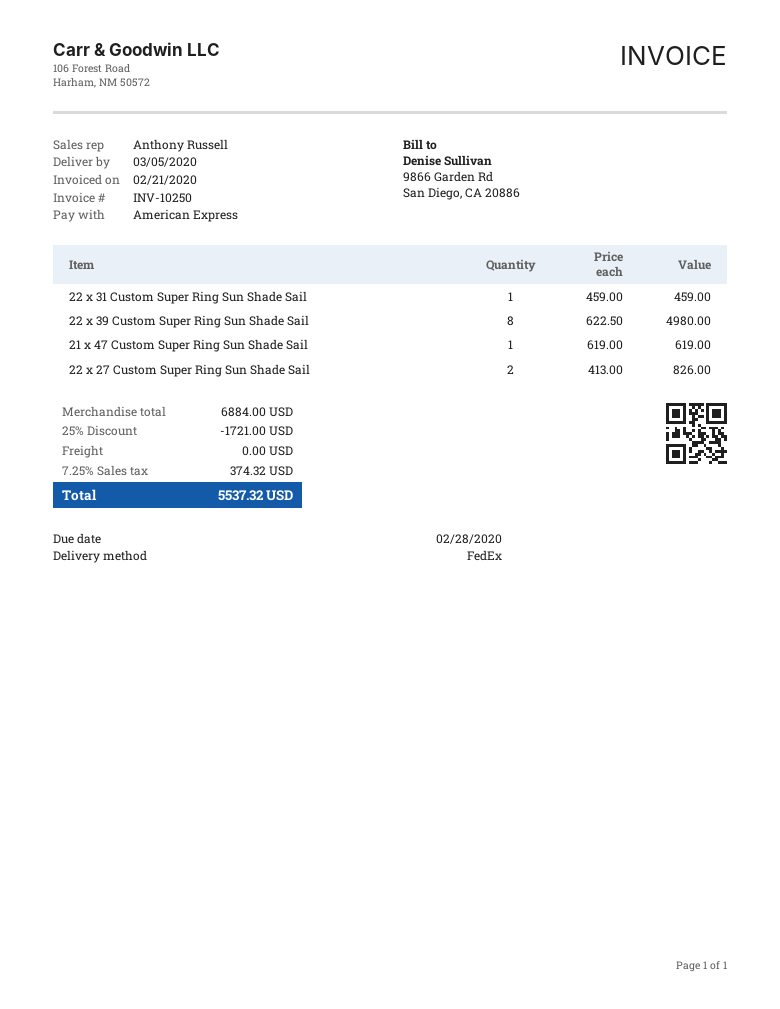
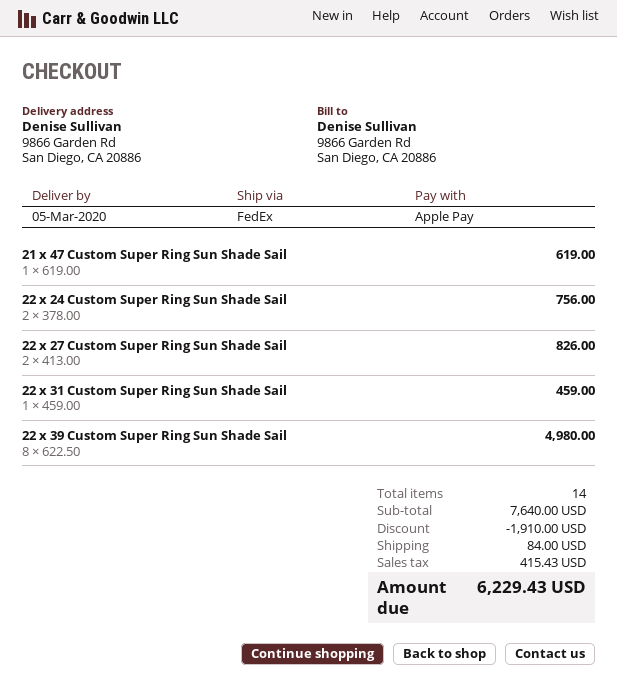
payment method: American Express -> Apple Pay
22 x 24 Custom Super Ring Sun Shade Sail: none -> 2 x 378.00 = 756.00
subtotal: 6884.00 -> 7640.00
discount: 1721.00 -> 1910.00
shipping: 0.00 -> 84.00
tax: 374.32 -> 415.43
total: 5537.32 -> 6229.43

